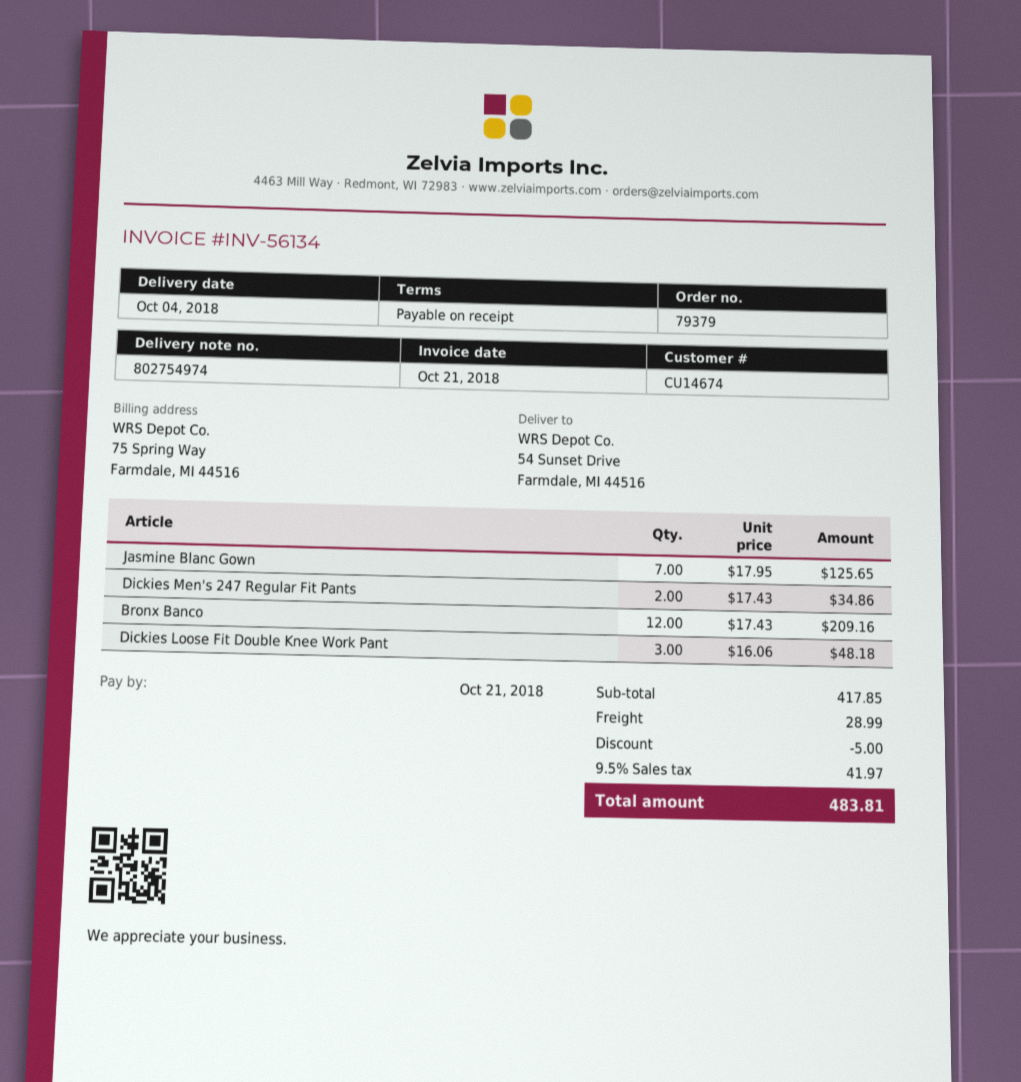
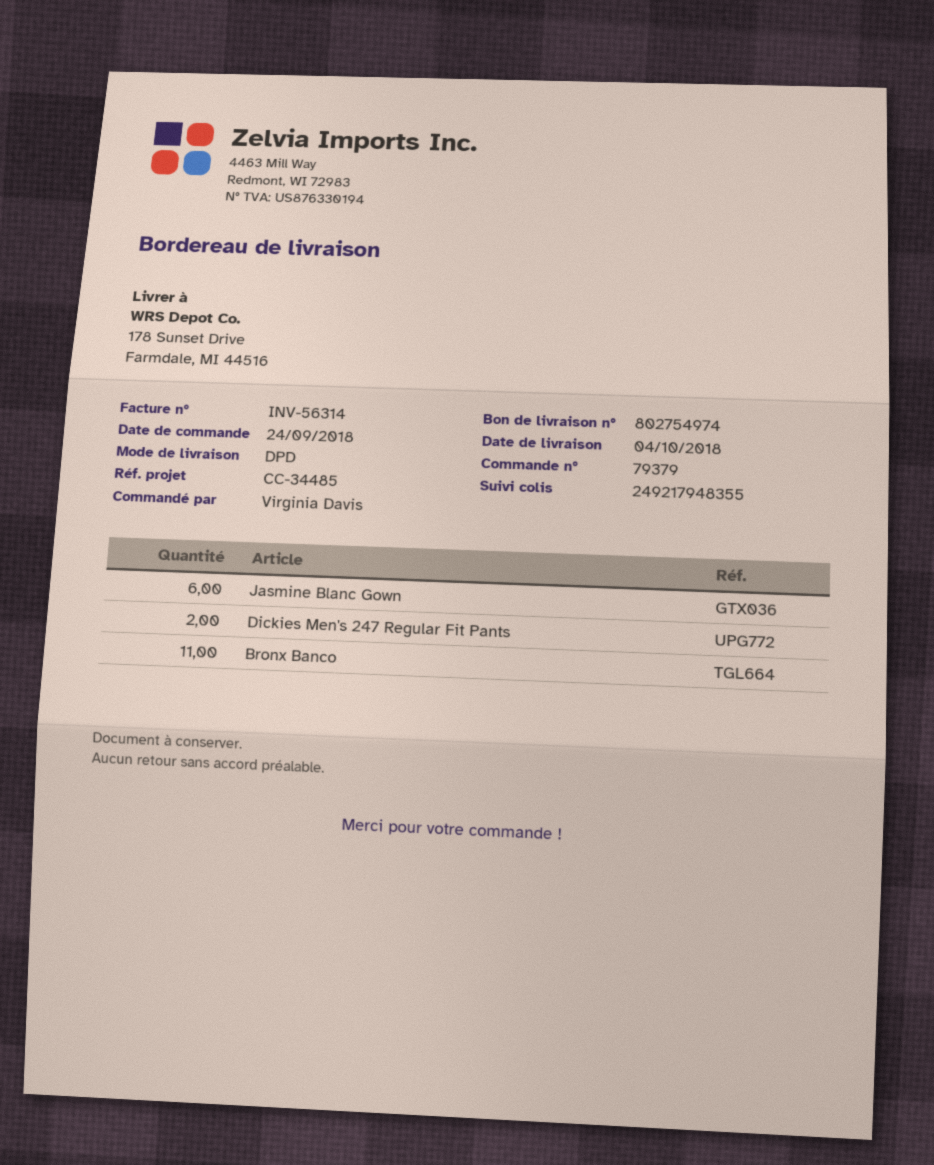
invoice number: INV-56134 -> INV-56314
ship to: 54 Sunset Drive, Farmdale, MI 44516 -> 178 Sunset Drive, Farmdale, MI 44516
Jasmine Blanc Gown: 7 -> 6
Bronx Banco: 12 -> 11
Dickies Loose Fit Double Knee Work Pant: 3 -> none

